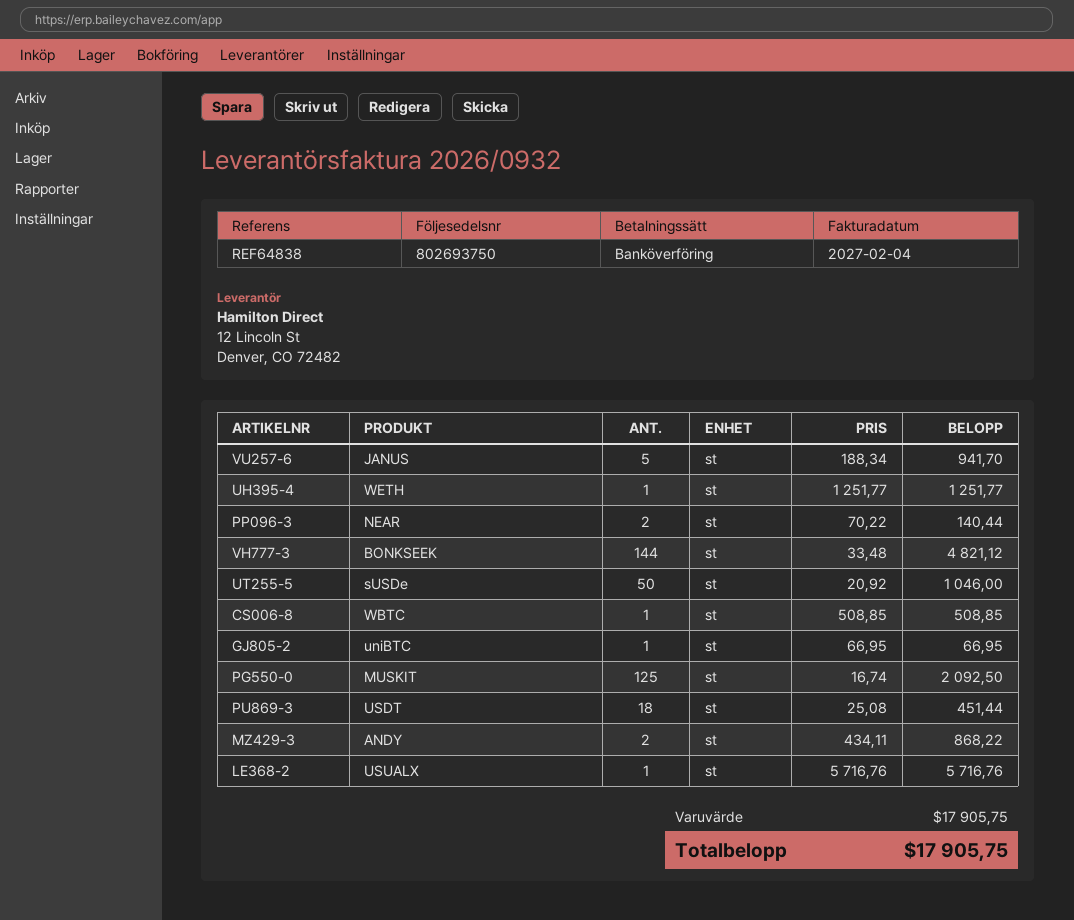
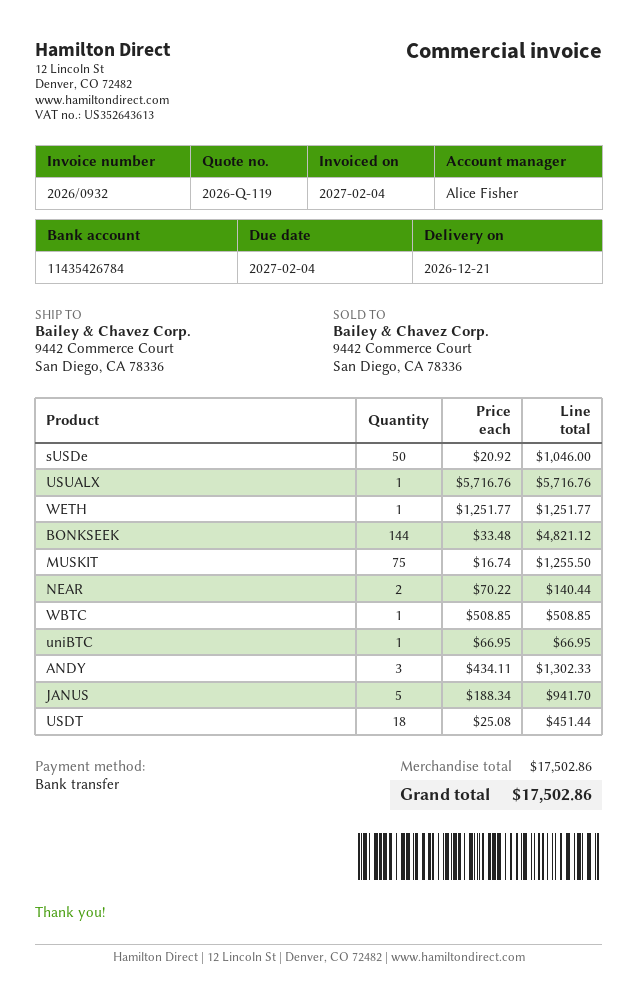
MUSKIT: 125 x 16.74 = 2092.50 -> 75 x 16.74 = 1255.50
ANDY: 2 x 434.11 = 868.22 -> 3 x 434.11 = 1302.33
subtotal: 17905.75 -> 17502.86
total: 17905.75 -> 17502.86

